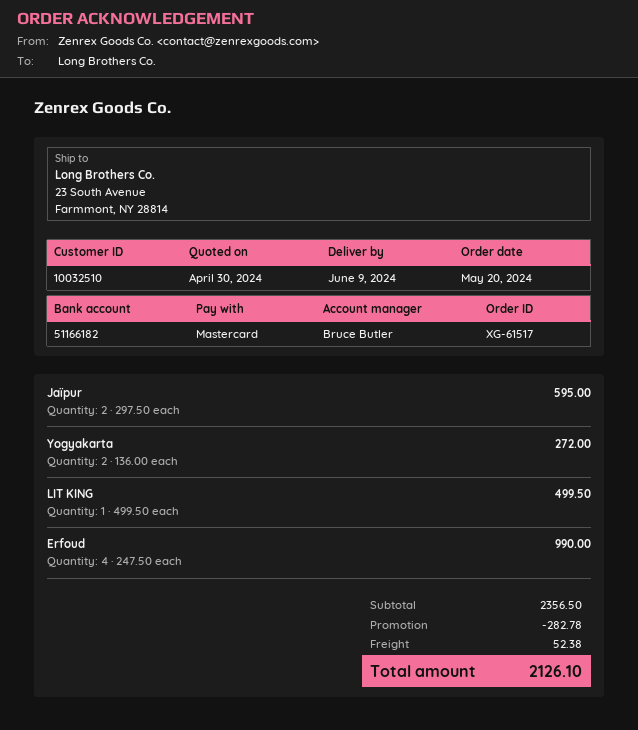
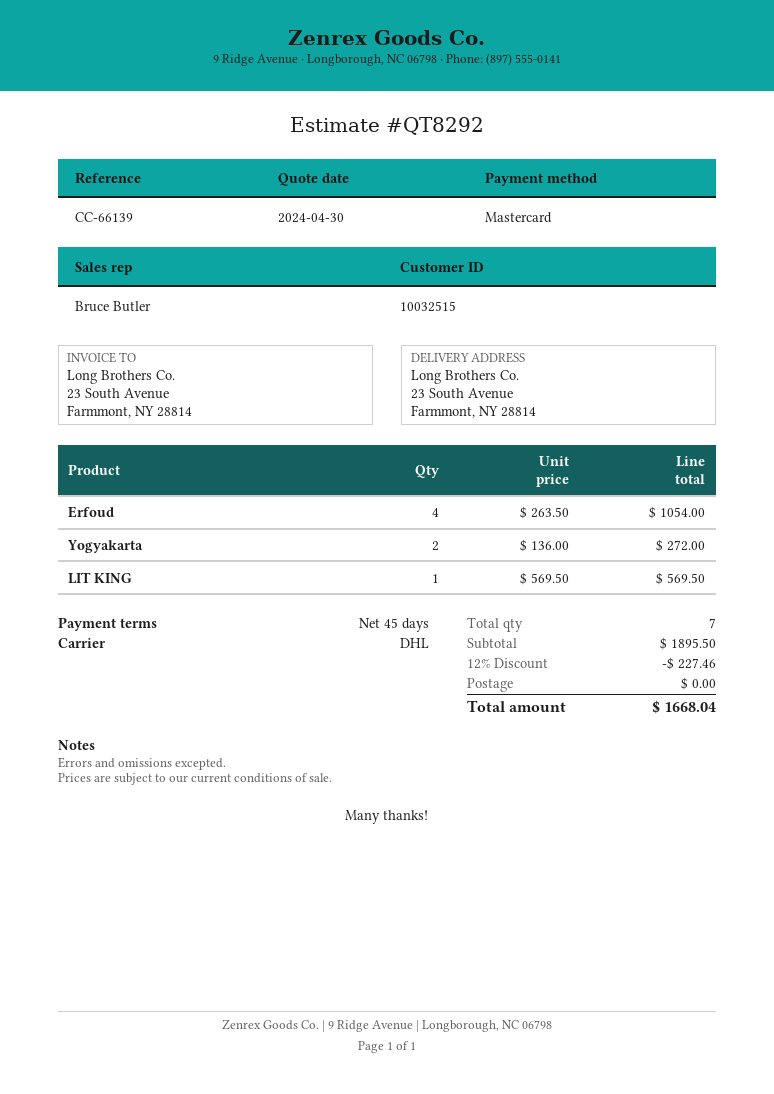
customer number: 10032510 -> 10032515
Jaïpur: 2 x 297.50 = 595.00 -> none
LIT KING: 1 x 499.50 = 499.50 -> 1 x 569.50 = 569.50
Erfoud: 4 x 247.50 = 990.00 -> 4 x 263.50 = 1054.00
subtotal: 2356.50 -> 1895.50
discount: 282.78 -> 227.46
shipping: 52.38 -> 0.00
total: 2126.10 -> 1668.04

